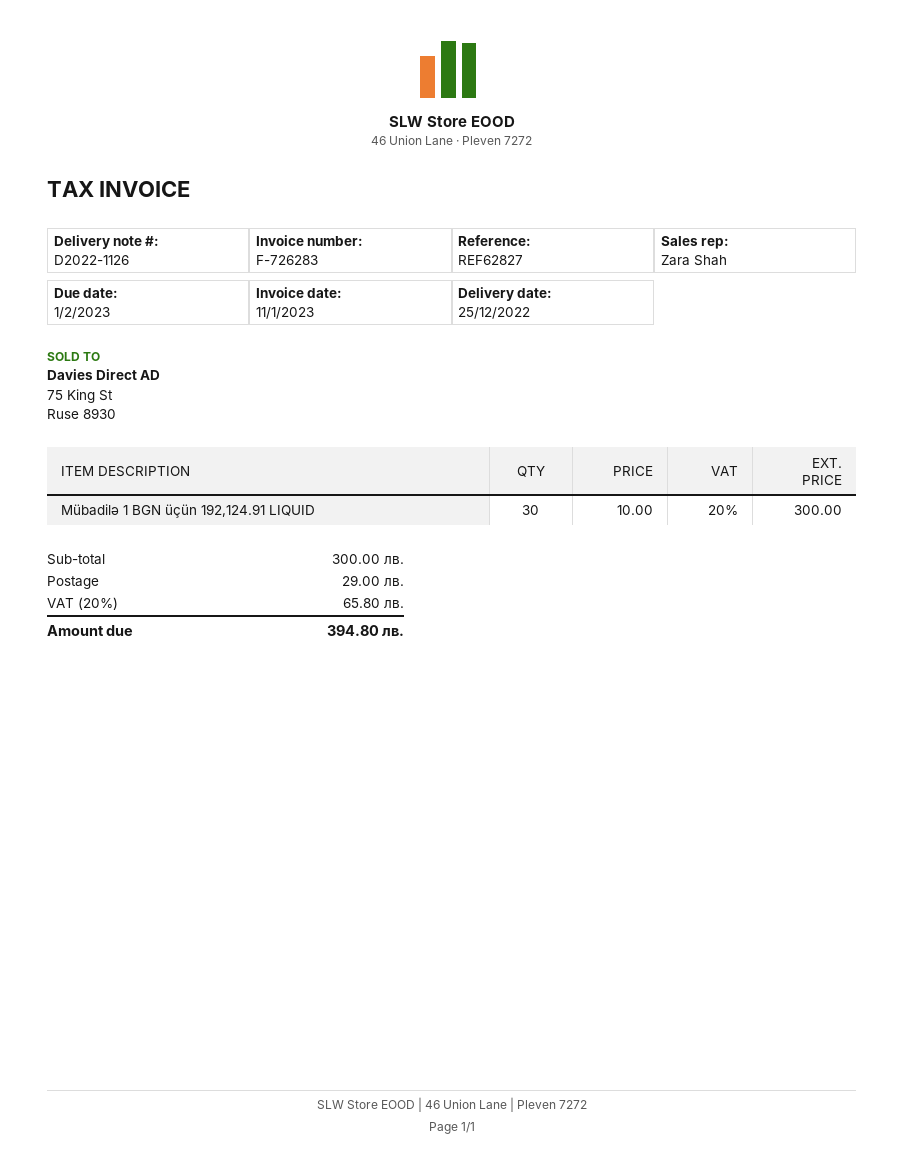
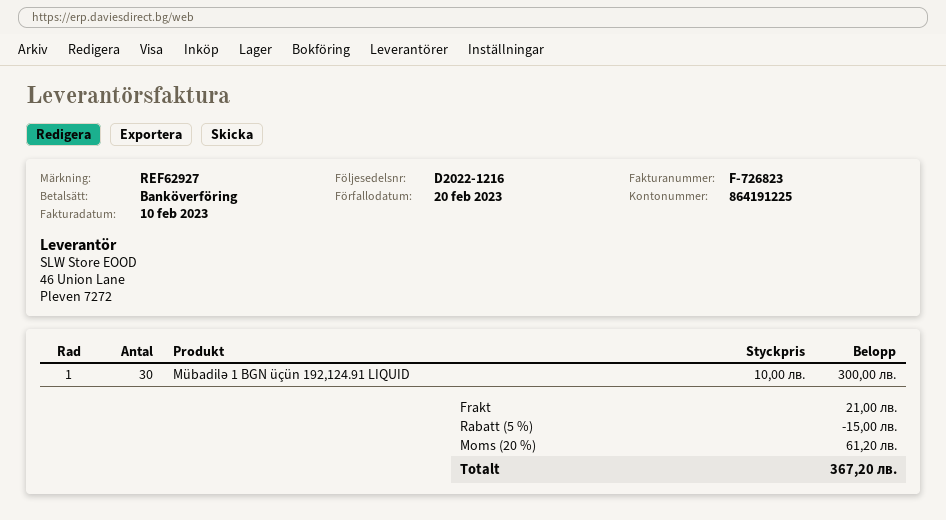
delivery note number: D2022-1126 -> D2022-1216
invoice number: F-726283 -> F-726823
invoice date: 2023-01-11 -> 2023-02-10
due date: 2023-02-01 -> 2023-02-20
reference: REF62827 -> REF62927
discount: none -> 5% = 15.00
shipping: 29.00 -> 21.00
tax: 20% = 65.80 -> 20% = 61.20
total: 394.80 -> 367.20

